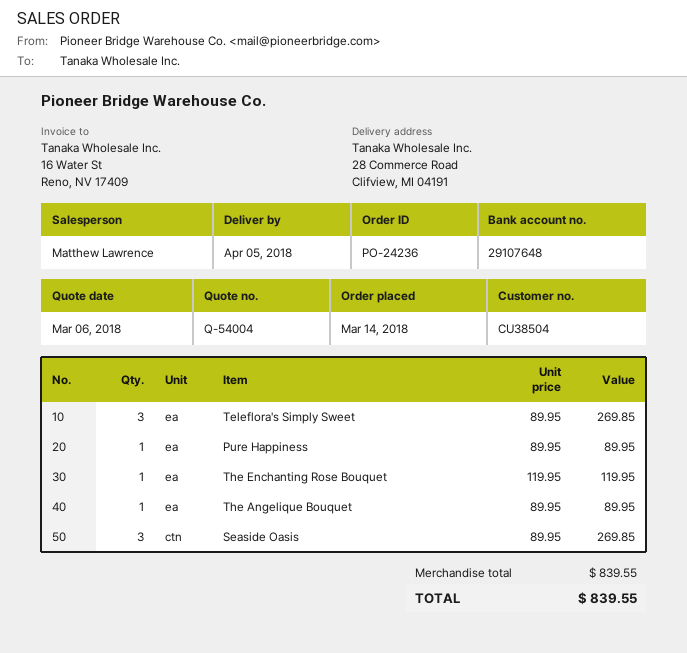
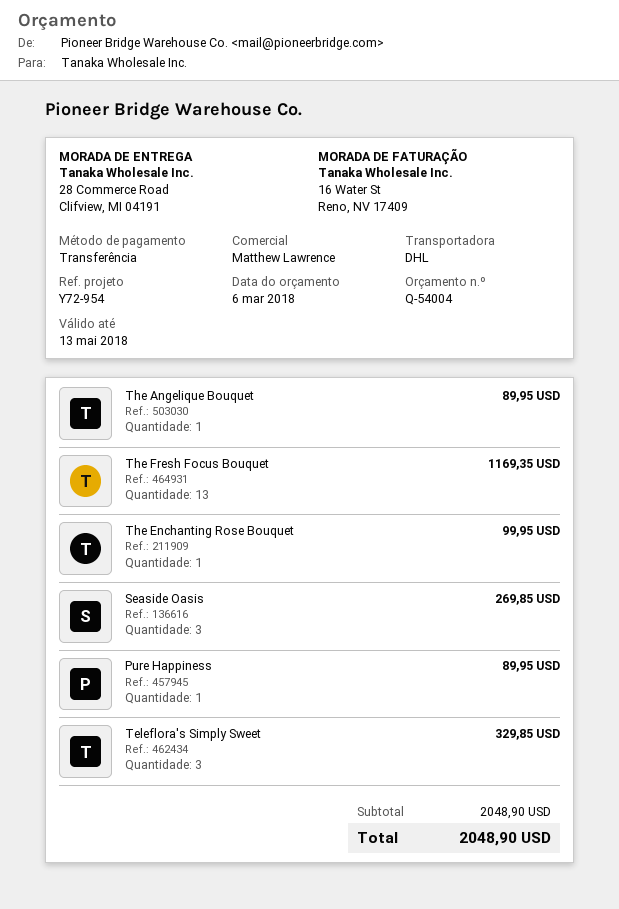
Teleflora's Simply Sweet: 3 for 269.85 -> 3 for 329.85
The Enchanting Rose Bouquet: 1 for 119.95 -> 1 for 99.95
The Fresh Focus Bouquet: none -> 13 for 1169.35
subtotal: 839.55 -> 2048.90
total: 839.55 -> 2048.90

